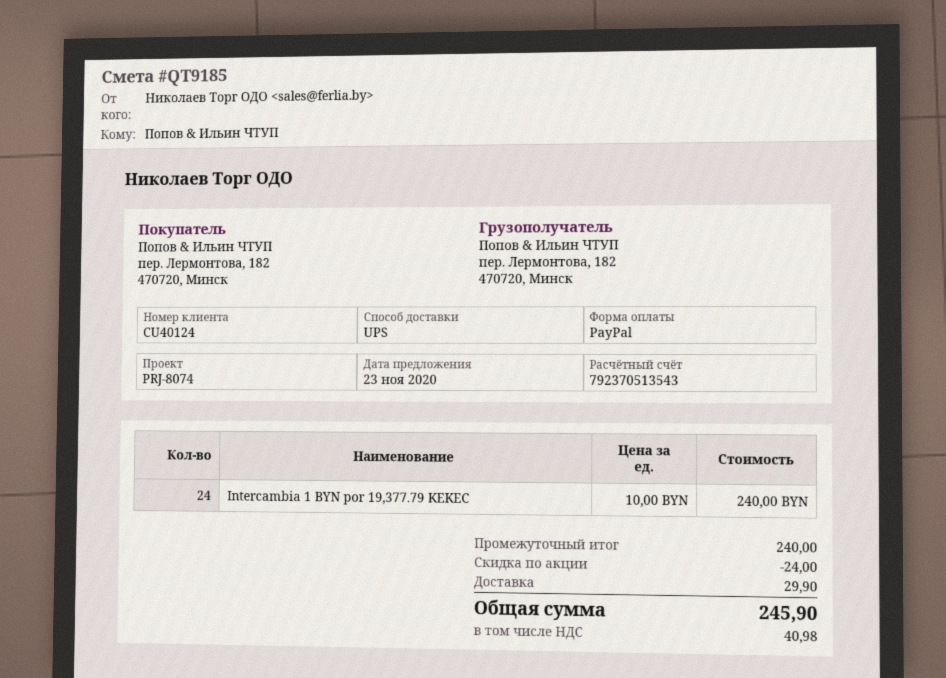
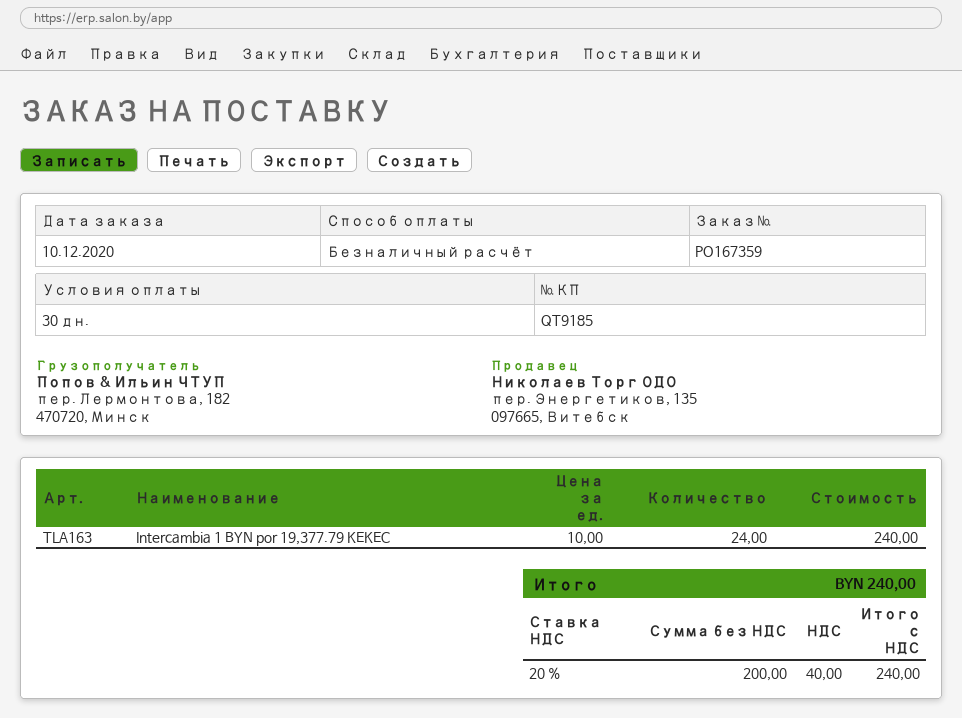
payment method: PayPal -> bank transfer
discount: 24.00 -> none
shipping: 29.90 -> none
tax: 40.98 -> 40.00
total: 245.90 -> 240.00

